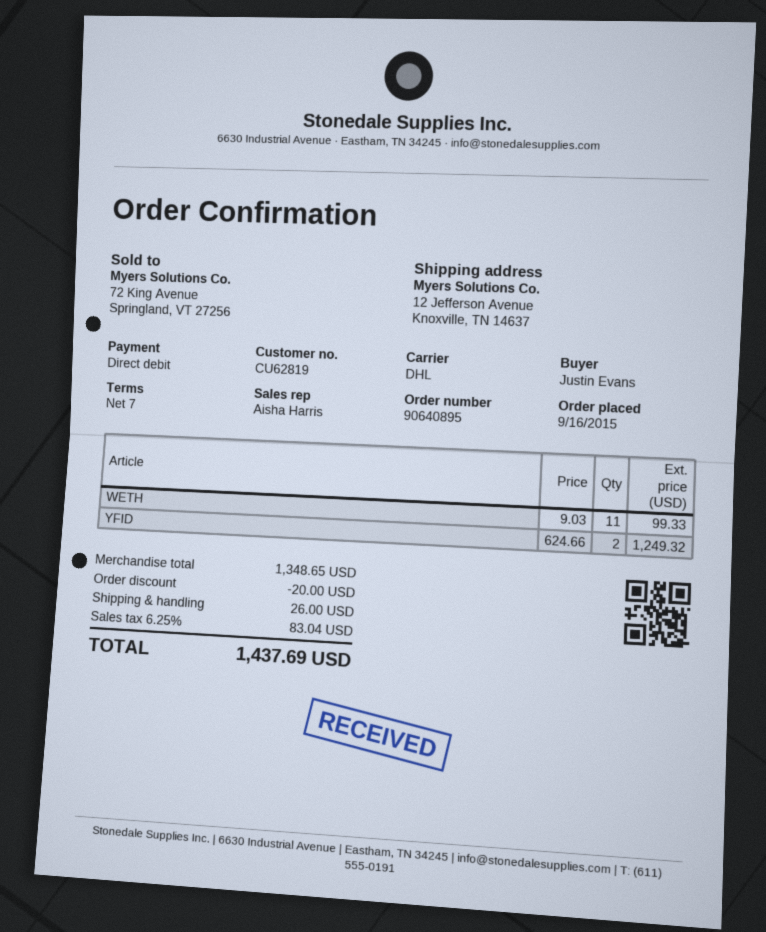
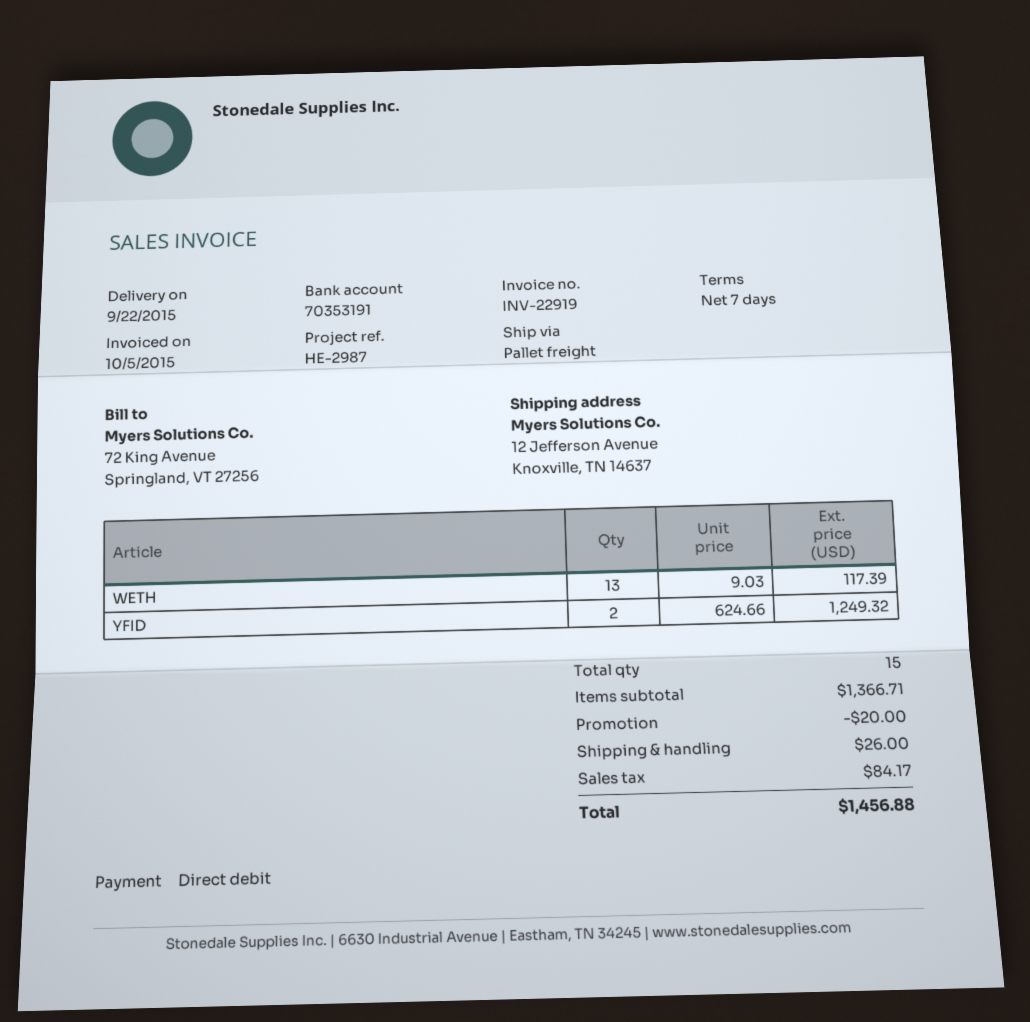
shipping method: DHL -> pallet freight
WETH: 11 x 9.03 = 99.33 -> 13 x 9.03 = 117.39
subtotal: 1348.65 -> 1366.71
tax: 83.04 -> 84.17
total: 1437.69 -> 1456.88

